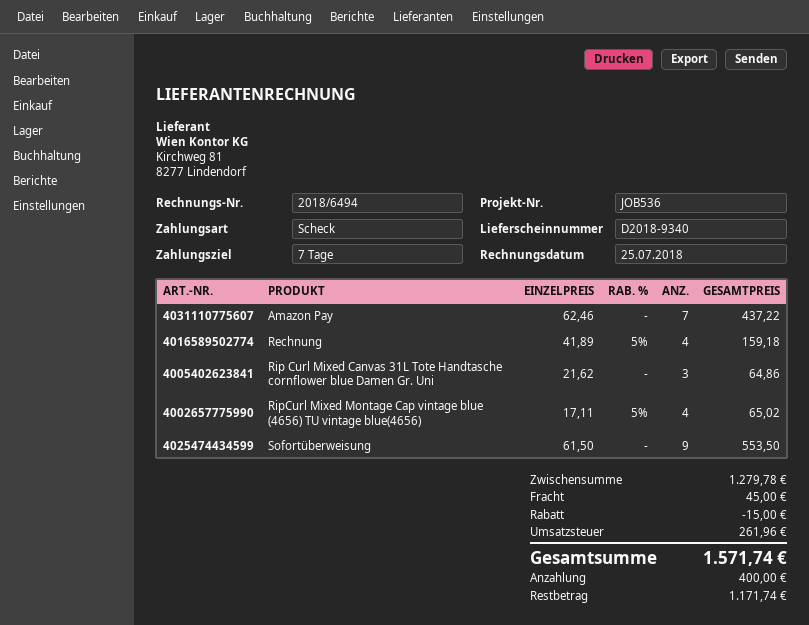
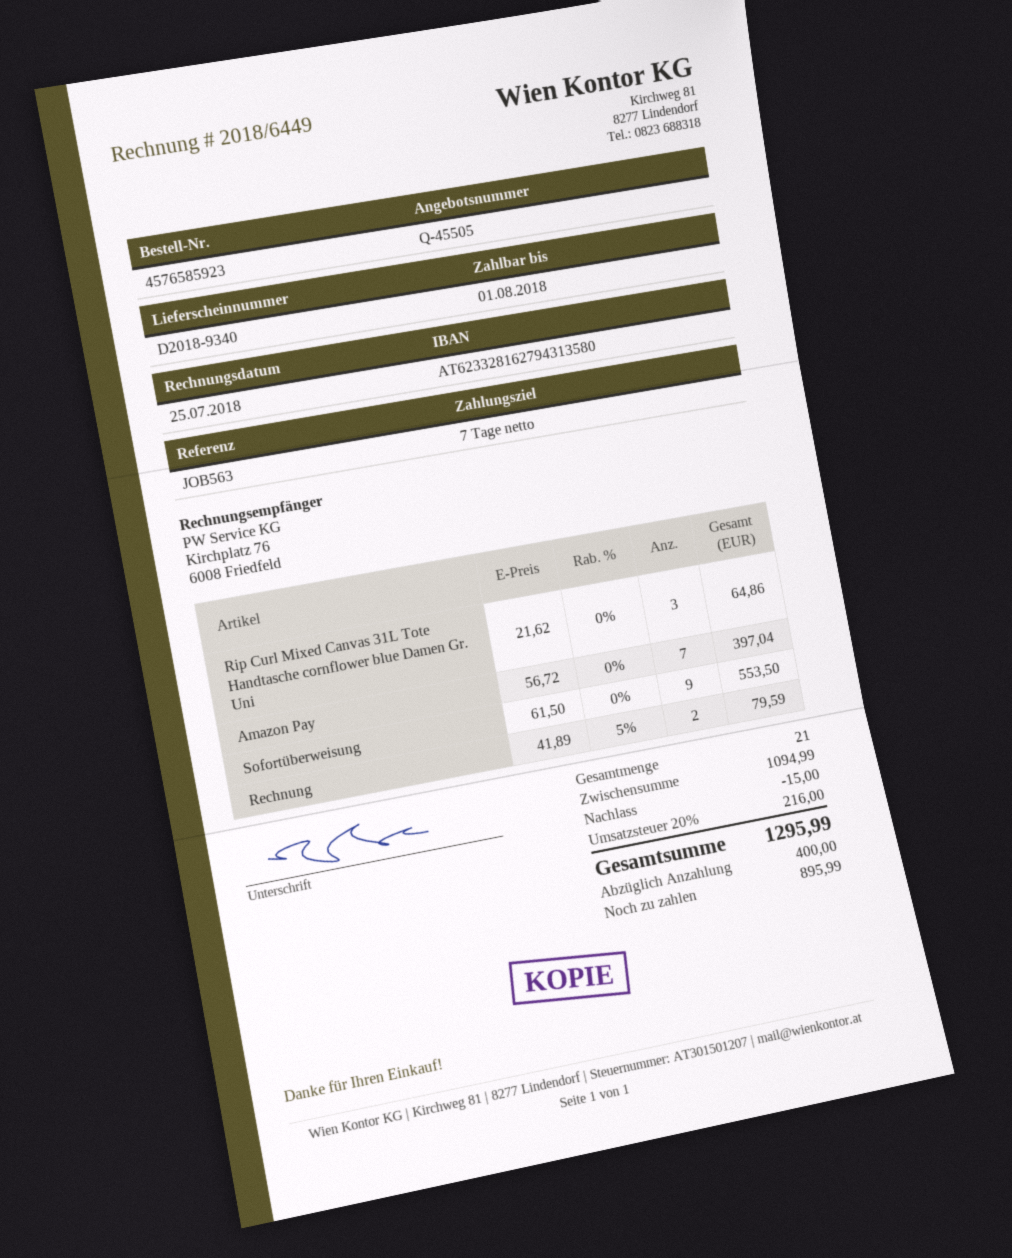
invoice number: 2018/6494 -> 2018/6449
reference: JOB536 -> JOB563
Amazon Pay: 7 x 62.46 = 437.22 -> 7 x 56.72 = 397.04
Rechnung: 4 x 41.89 - 5% = 159.18 -> 2 x 41.89 - 5% = 79.59
RipCurl Mixed Montage Cap vintage blue (4656) TU vintage blue(4656): 4 x 17.11 - 5% = 65.02 -> none
subtotal: 1279.78 -> 1094.99
shipping: 45.00 -> none
tax: 261.96 -> 216.00
total: 1571.74 -> 1295.99
balance: 1171.74 -> 895.99

